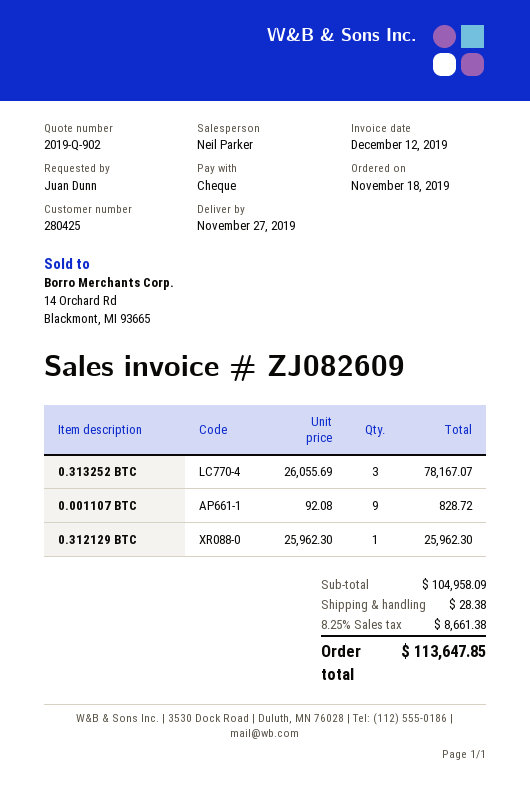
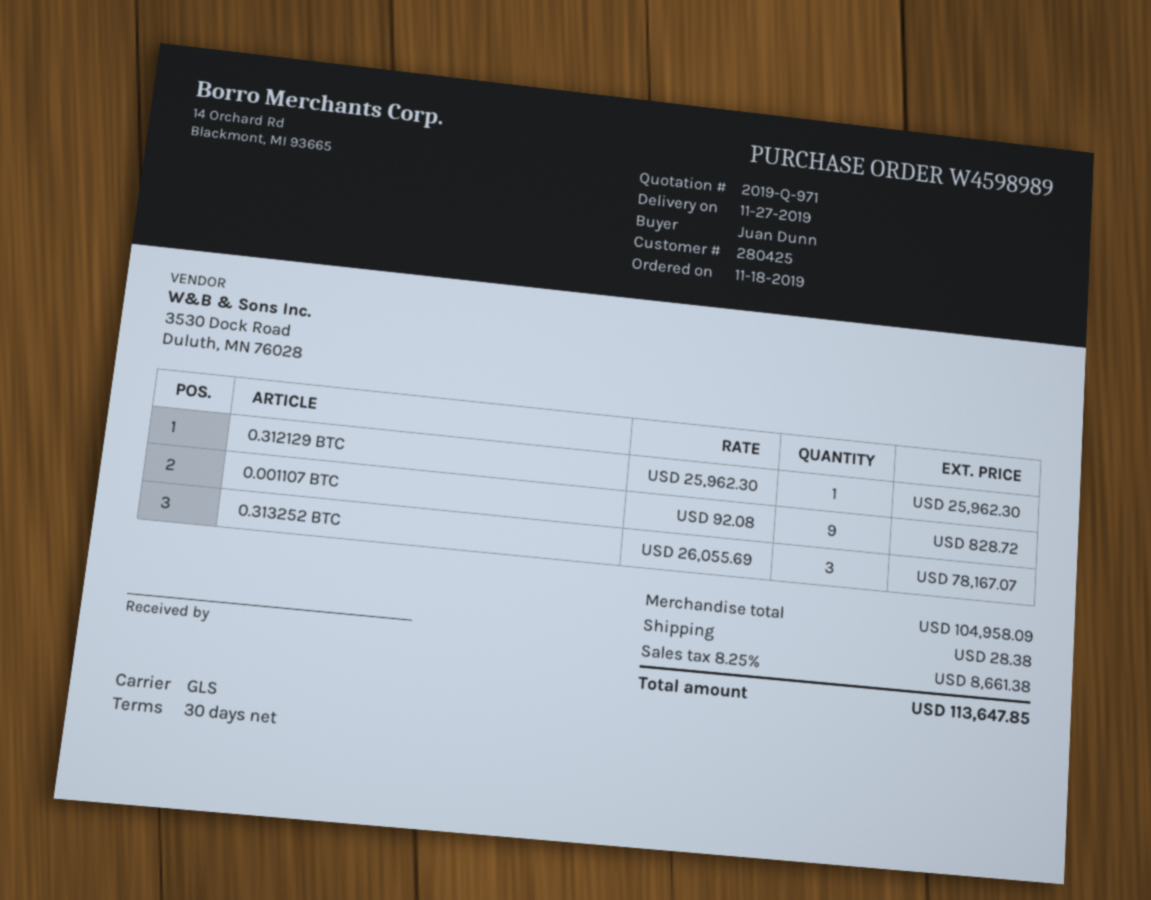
quote number: 2019-Q-902 -> 2019-Q-971

